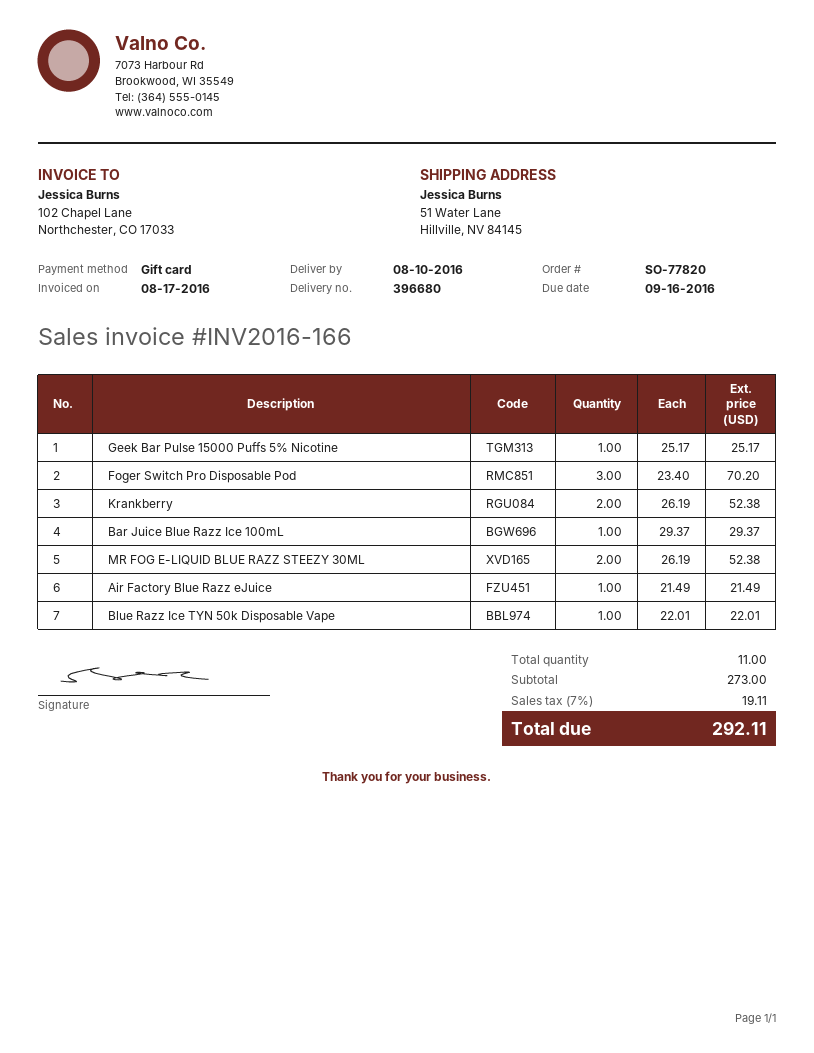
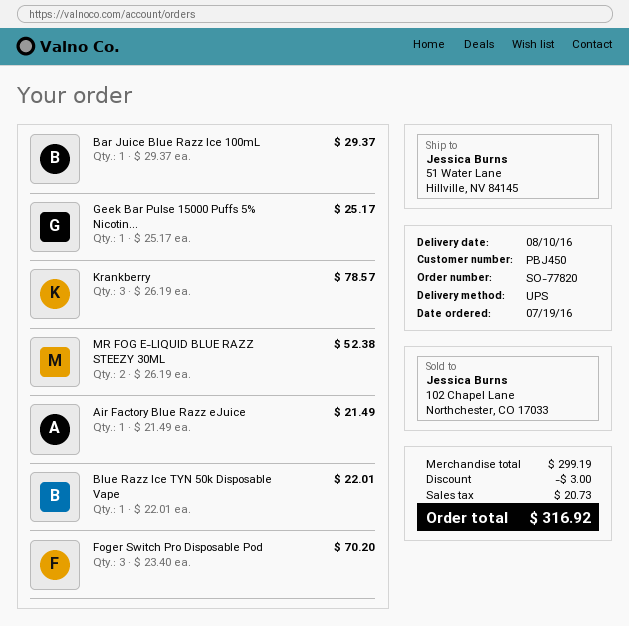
Krankberry: 2 x 26.19 = 52.38 -> 3 x 26.19 = 78.57
subtotal: 273.00 -> 299.19
discount: none -> 3.00
tax: 19.11 -> 20.73
total: 292.11 -> 316.92

